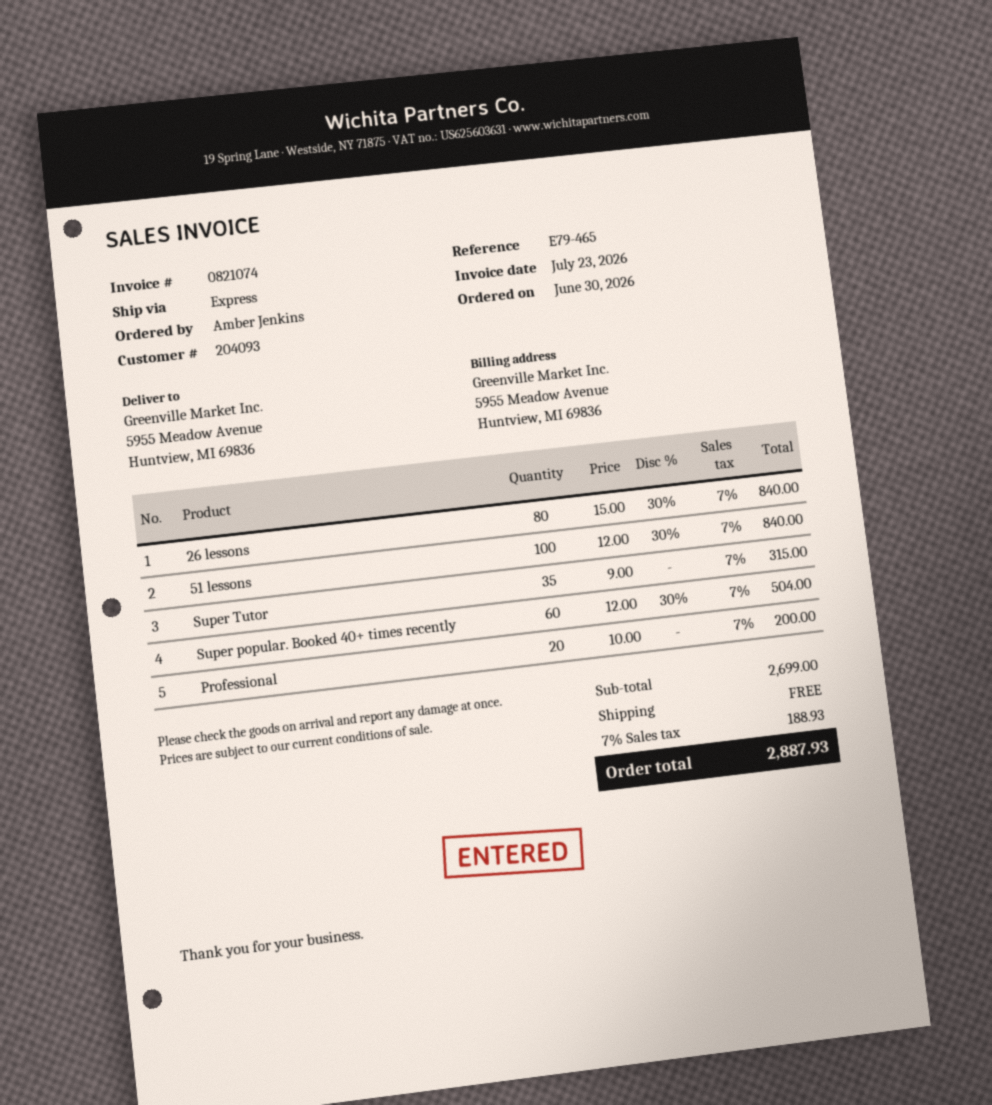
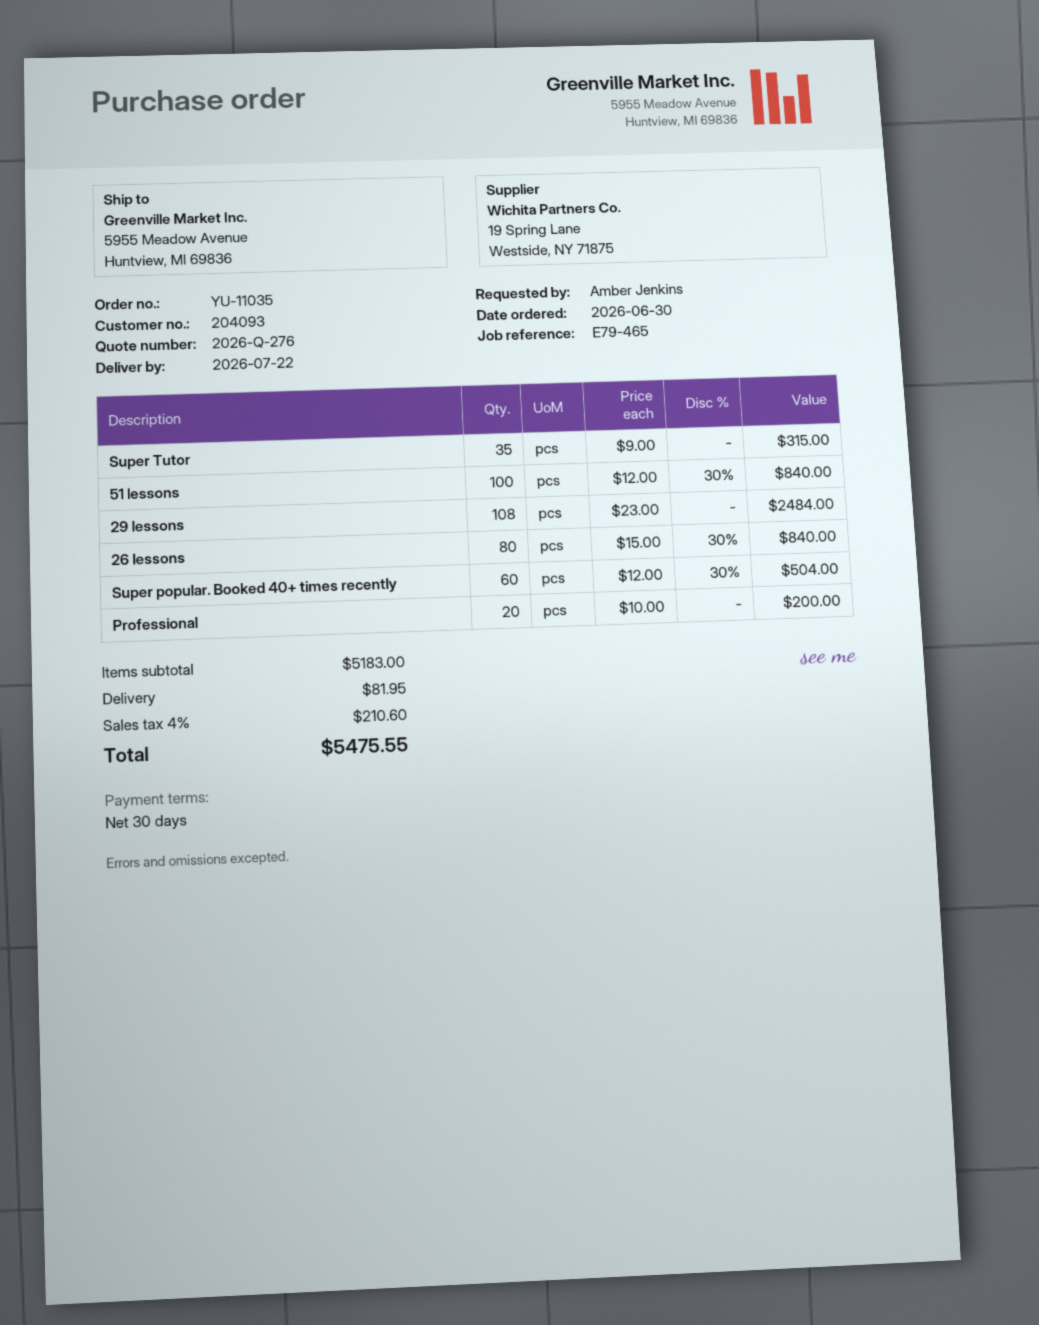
29 lessons: none -> 108 x 23.00 = 2484.00
subtotal: 2699.00 -> 5183.00
shipping: 0.00 -> 81.95
tax: 7% = 188.93 -> 4% = 210.60
total: 2887.93 -> 5475.55

